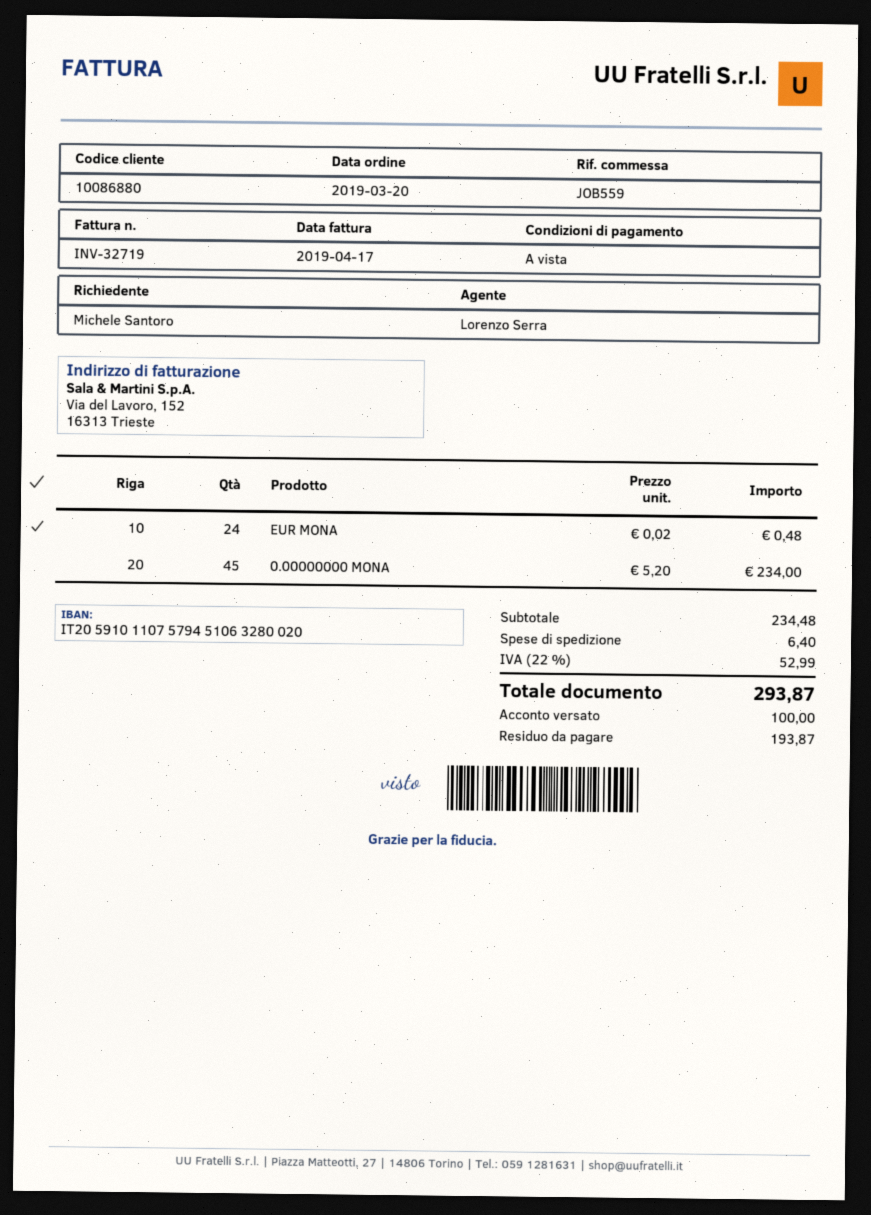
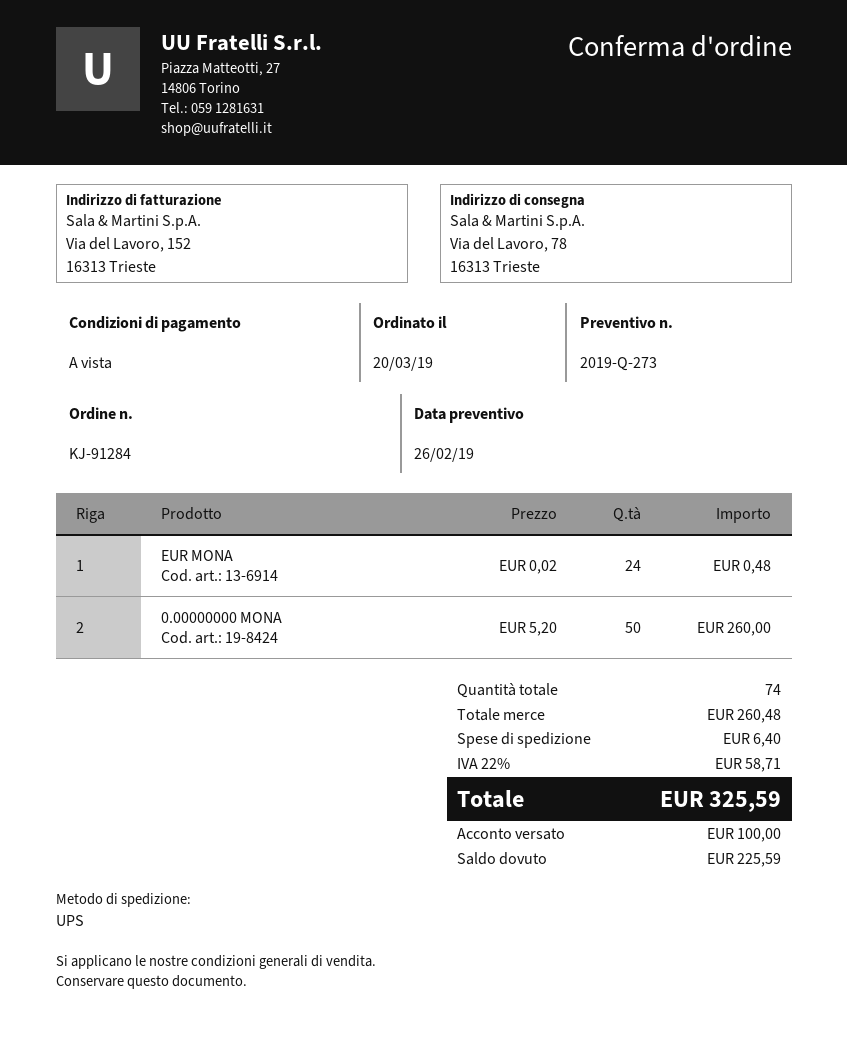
0.00000000 MONA: 45 x 5.20 = 234.00 -> 50 x 5.20 = 260.00
subtotal: 234.48 -> 260.48
tax: 22% = 52.99 -> 22% = 58.71
total: 293.87 -> 325.59
balance: 193.87 -> 225.59

